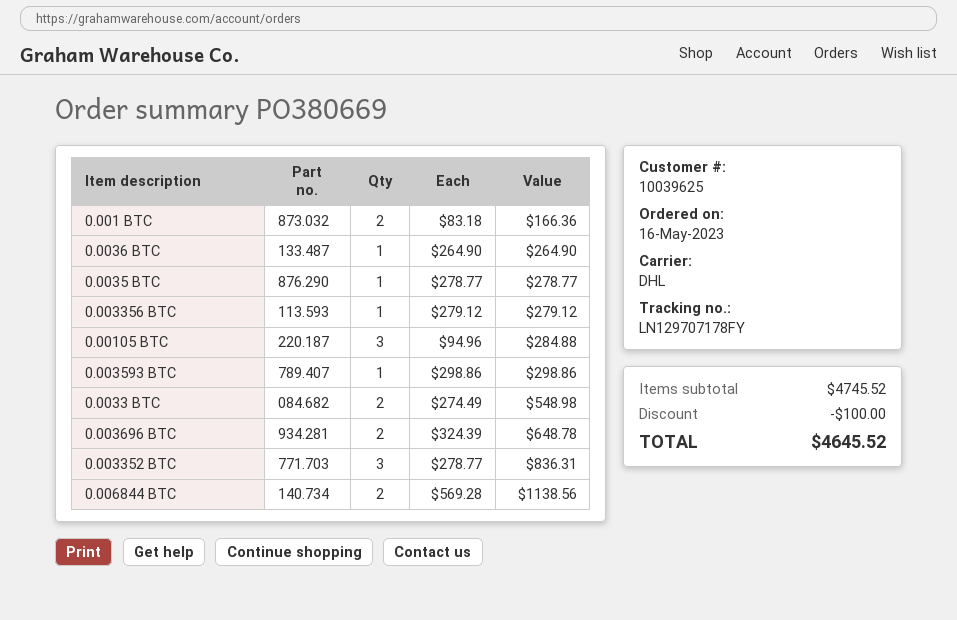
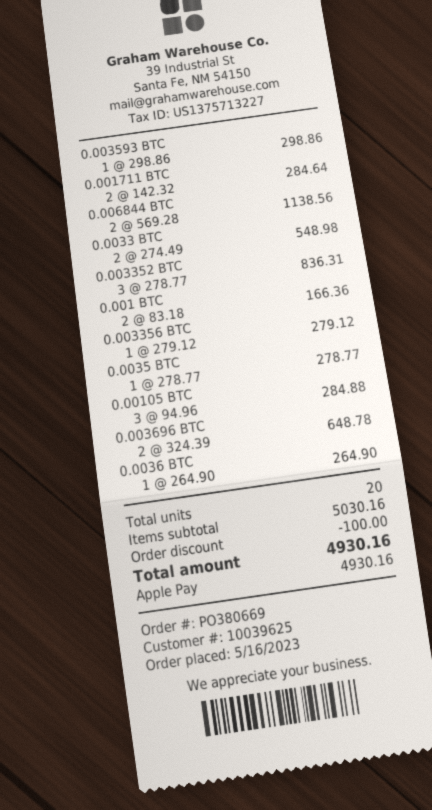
0.001711 BTC: none -> 2 x 142.32 = 284.64
subtotal: 4745.52 -> 5030.16
total: 4645.52 -> 4930.16

